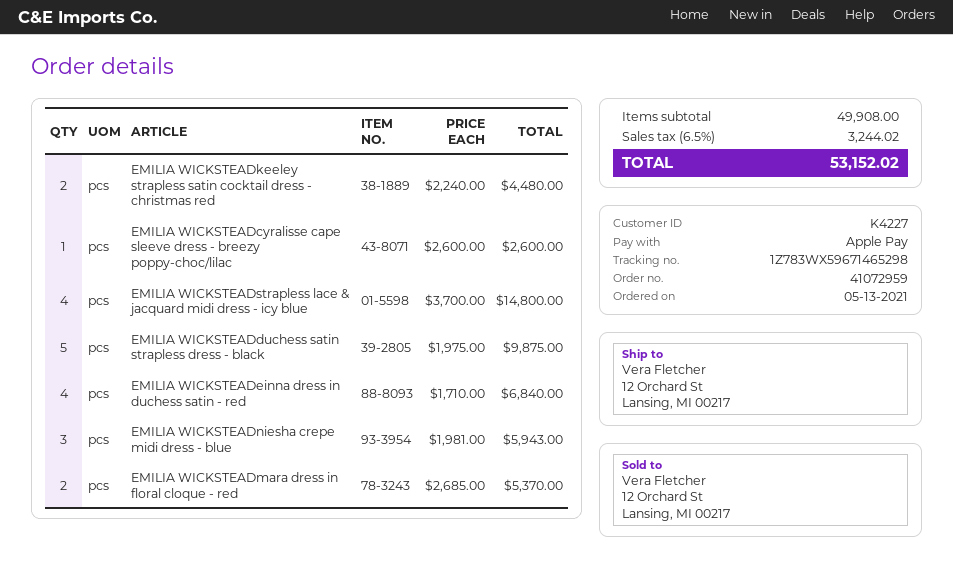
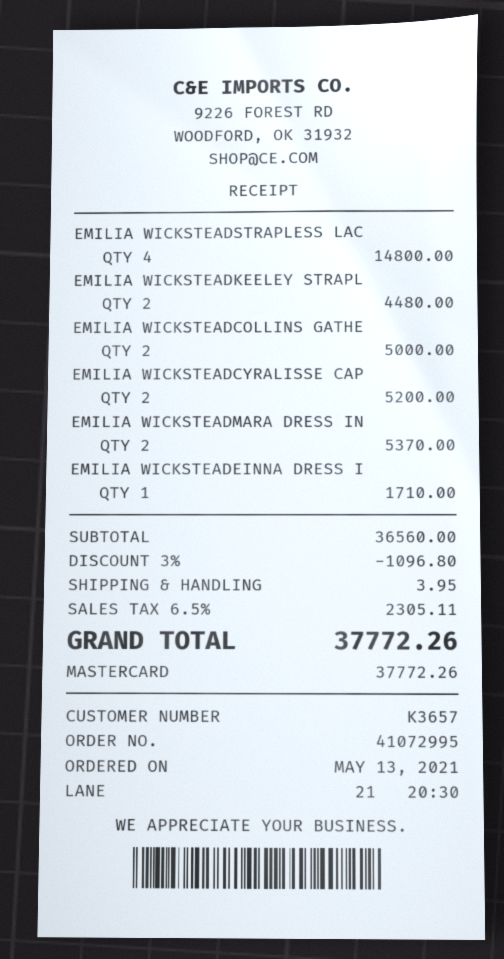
order number: 41072959 -> 41072995
customer number: K4227 -> K3657
payment method: Apple Pay -> Mastercard
EMILIA WICKSTEADcyralisse cape sleeve dress - breezy poppy-choc/lilac: 1 for 2600.00 -> 2 for 5200.00
EMILIA WICKSTEADduchess satin strapless dress - black: 5 for 9875.00 -> none
EMILIA WICKSTEADeinna dress in duchess satin - red: 4 for 6840.00 -> 1 for 1710.00
EMILIA WICKSTEADniesha crepe midi dress - blue: 3 for 5943.00 -> none
EMILIA WICKSTEADCOLLINS GATHE: none -> 2 for 5000.00
subtotal: 49908.00 -> 36560.00
discount: none -> 3% = 1096.80
shipping: none -> 3.95
tax: 6.5% = 3244.02 -> 6.5% = 2305.11
total: 53152.02 -> 37772.26

